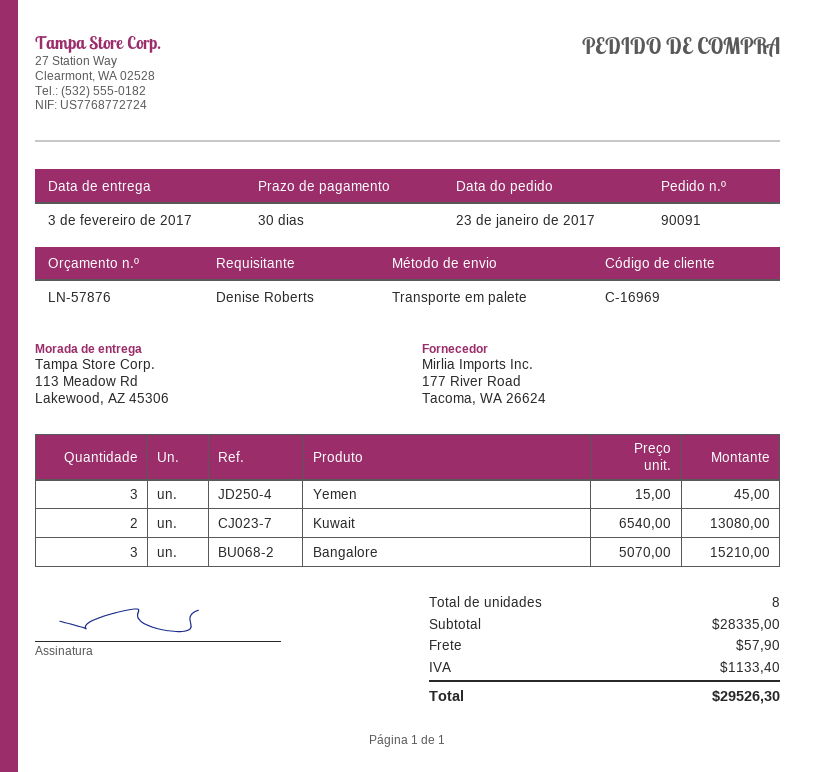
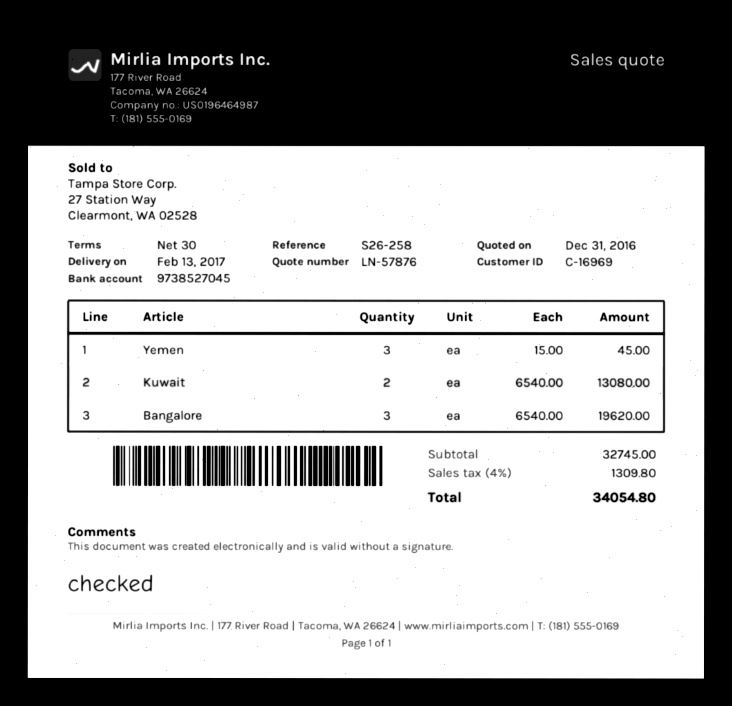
delivery date: 2017-02-03 -> 2017-02-13
Bangalore: 3 x 5070.00 = 15210.00 -> 3 x 6540.00 = 19620.00
subtotal: 28335.00 -> 32745.00
shipping: 57.90 -> none
tax: 1133.40 -> 1309.80
total: 29526.30 -> 34054.80

